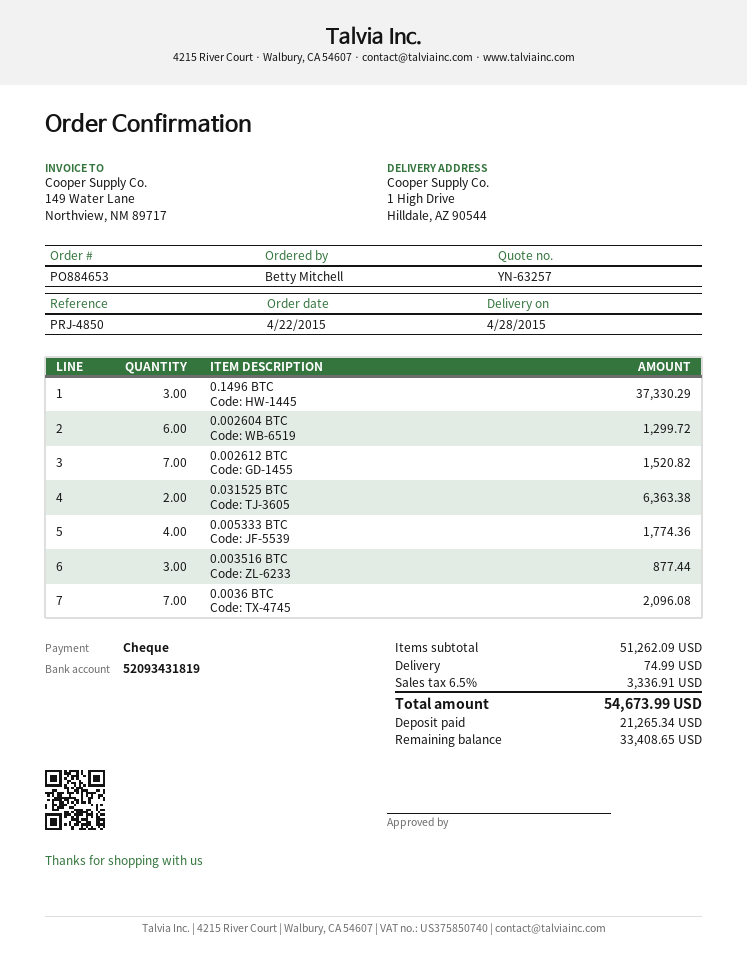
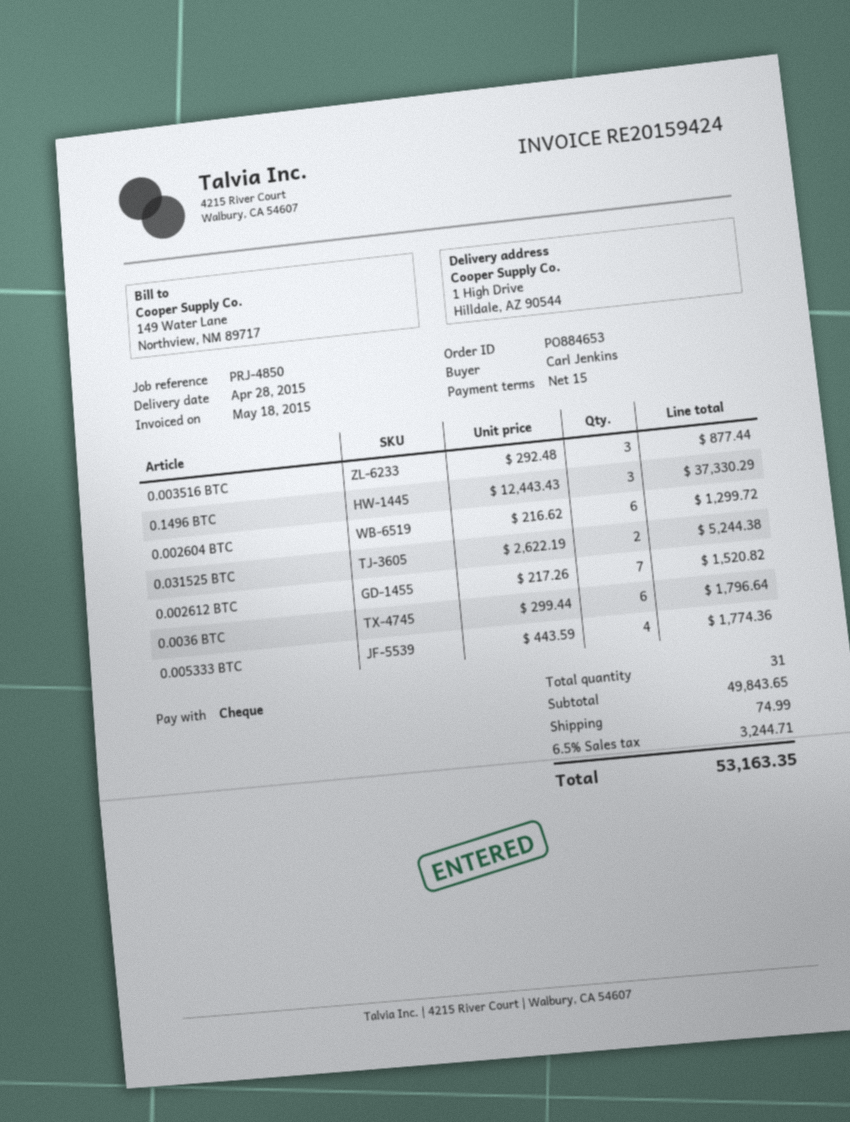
ordered by: Betty Mitchell -> Carl Jenkins
0.031525 BTC: 2 for 6363.38 -> 2 for 5244.38
0.0036 BTC: 7 for 2096.08 -> 6 for 1796.64
subtotal: 51262.09 -> 49843.65
tax: 6.5% = 3336.91 -> 6.5% = 3244.71
total: 54673.99 -> 53163.35

